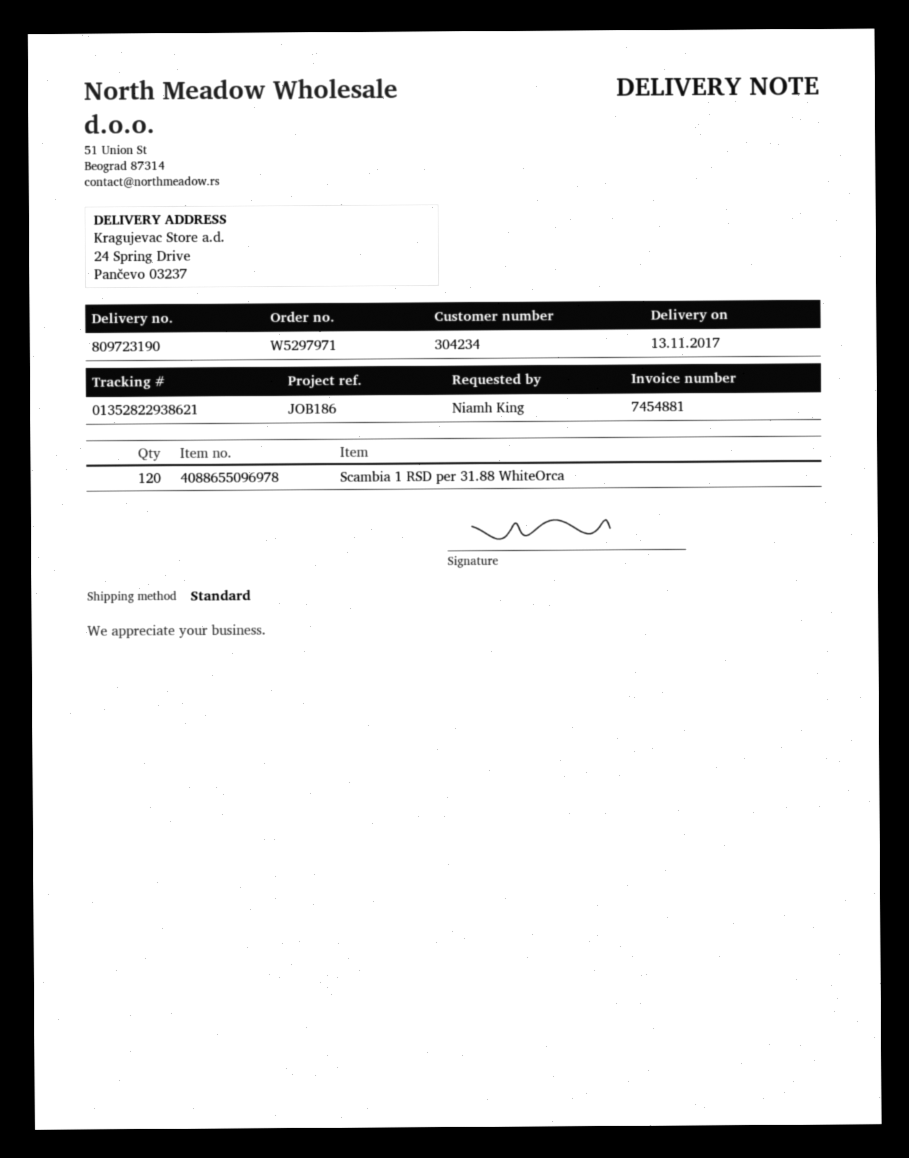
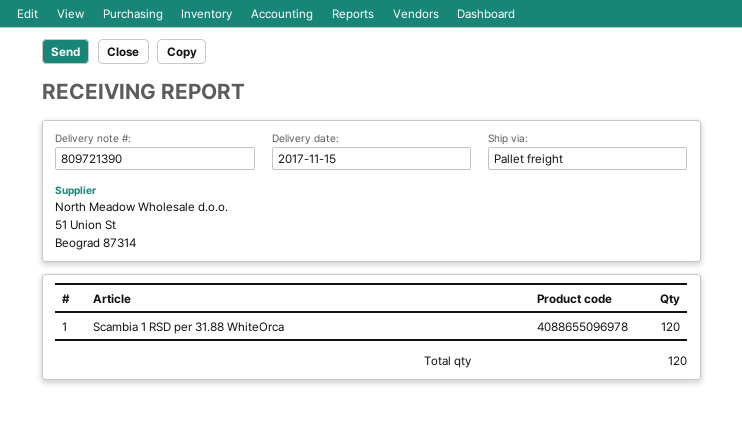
delivery note number: 809723190 -> 809721390
delivery date: 2017-11-13 -> 2017-11-15
shipping method: standard -> pallet freight

